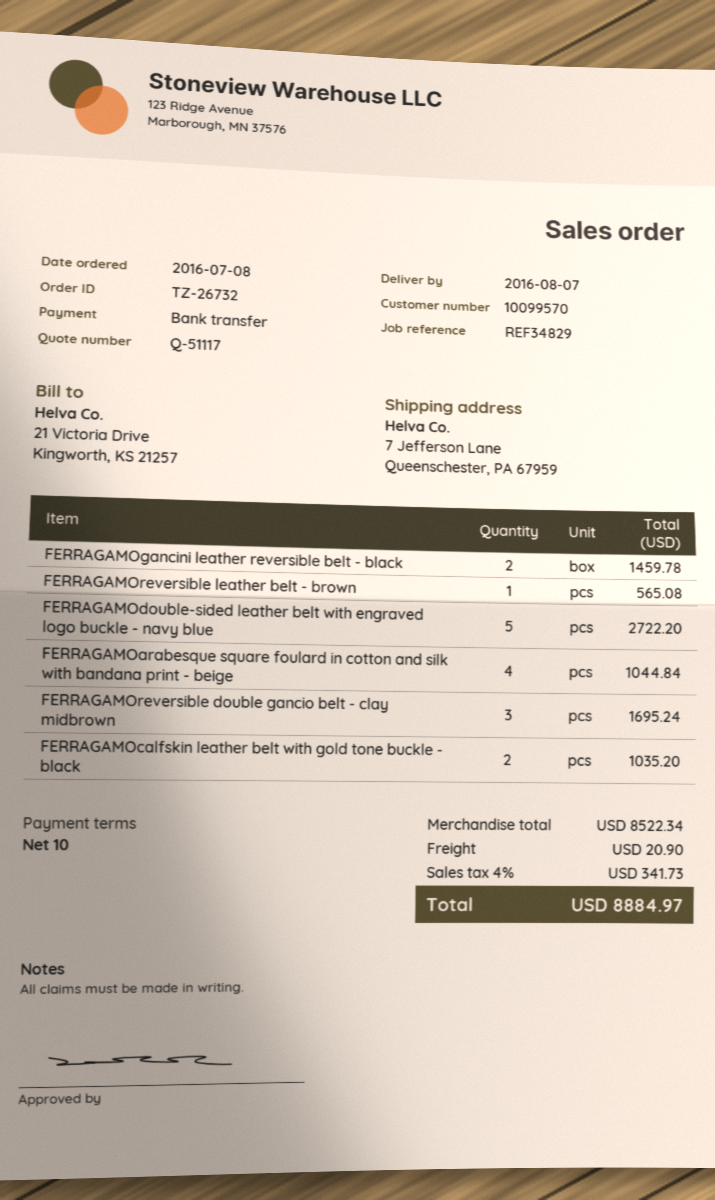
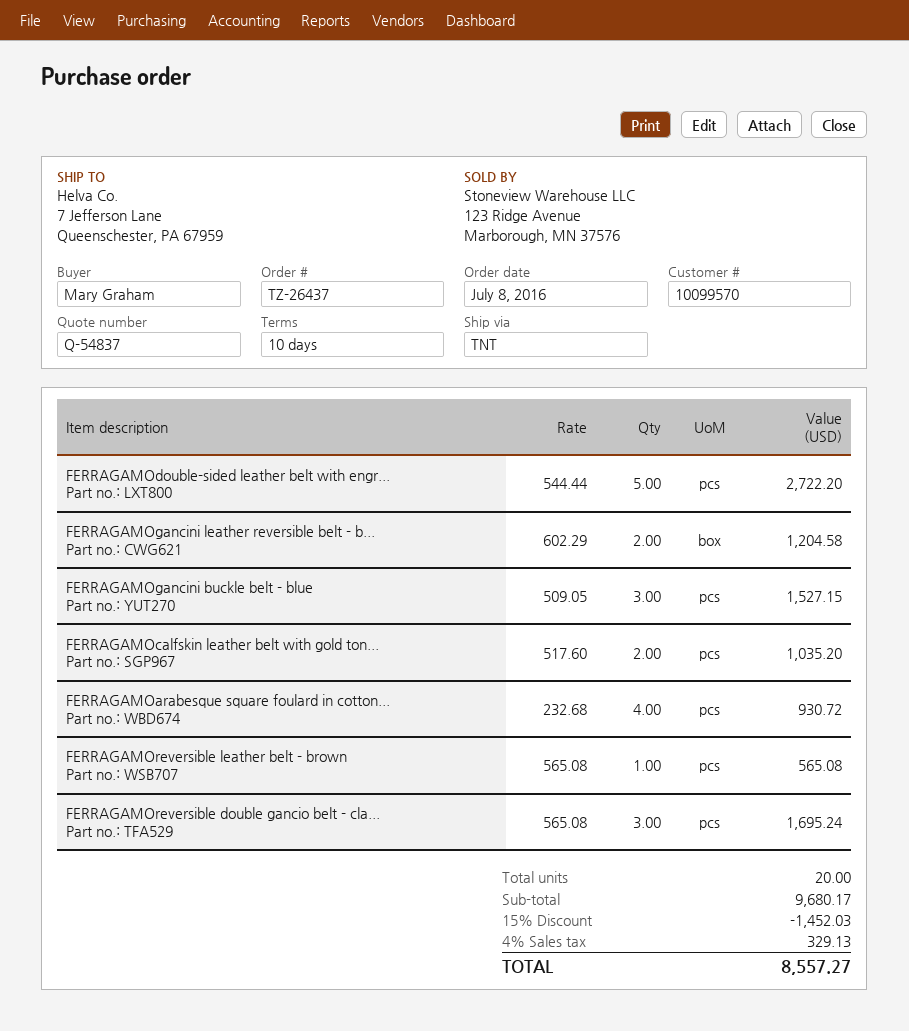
quote number: Q-51117 -> Q-54837
order number: TZ-26732 -> TZ-26437
FERRAGAMOgancini leather reversible belt - black: 2 for 1459.78 -> 2 for 1204.58
FERRAGAMOarabesque square foulard in cotton and silk with bandana print - beige: 4 for 1044.84 -> 4 for 930.72
FERRAGAMOgancini buckle belt - blue: none -> 3 for 1527.15
subtotal: 8522.34 -> 9680.17
discount: none -> 15% = 1452.03
shipping: 20.90 -> none
tax: 4% = 341.73 -> 4% = 329.13
total: 8884.97 -> 8557.27

